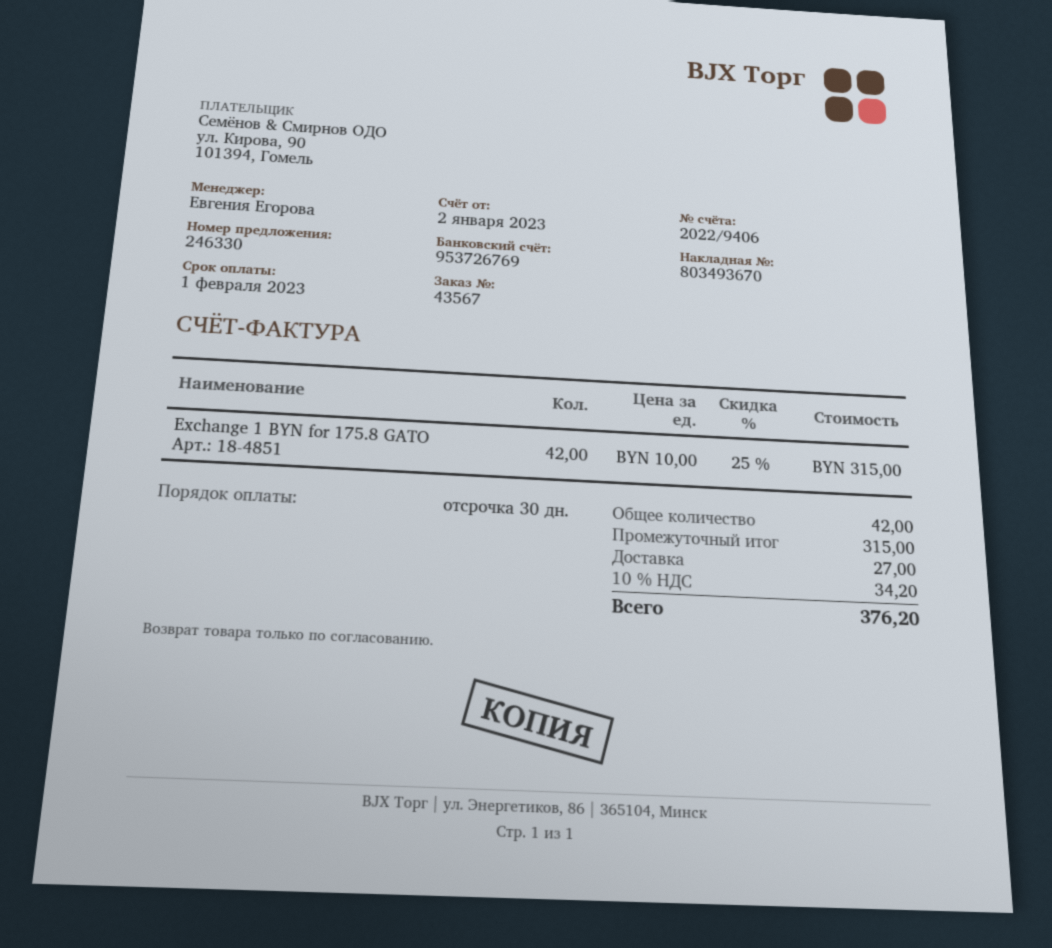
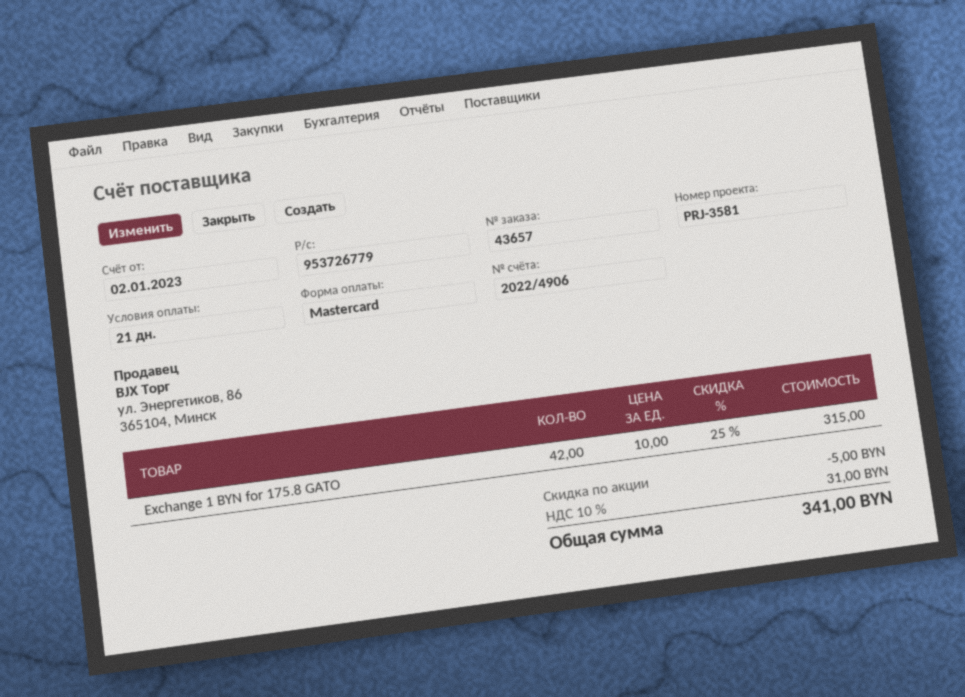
order number: 43567 -> 43657
invoice number: 2022/9406 -> 2022/4906
payment terms: 30 days -> 21 days
bank account: 953726769 -> 953726779
discount: none -> 5.00
shipping: 27.00 -> none
tax: 10% = 34.20 -> 10% = 31.00
total: 376.20 -> 341.00

